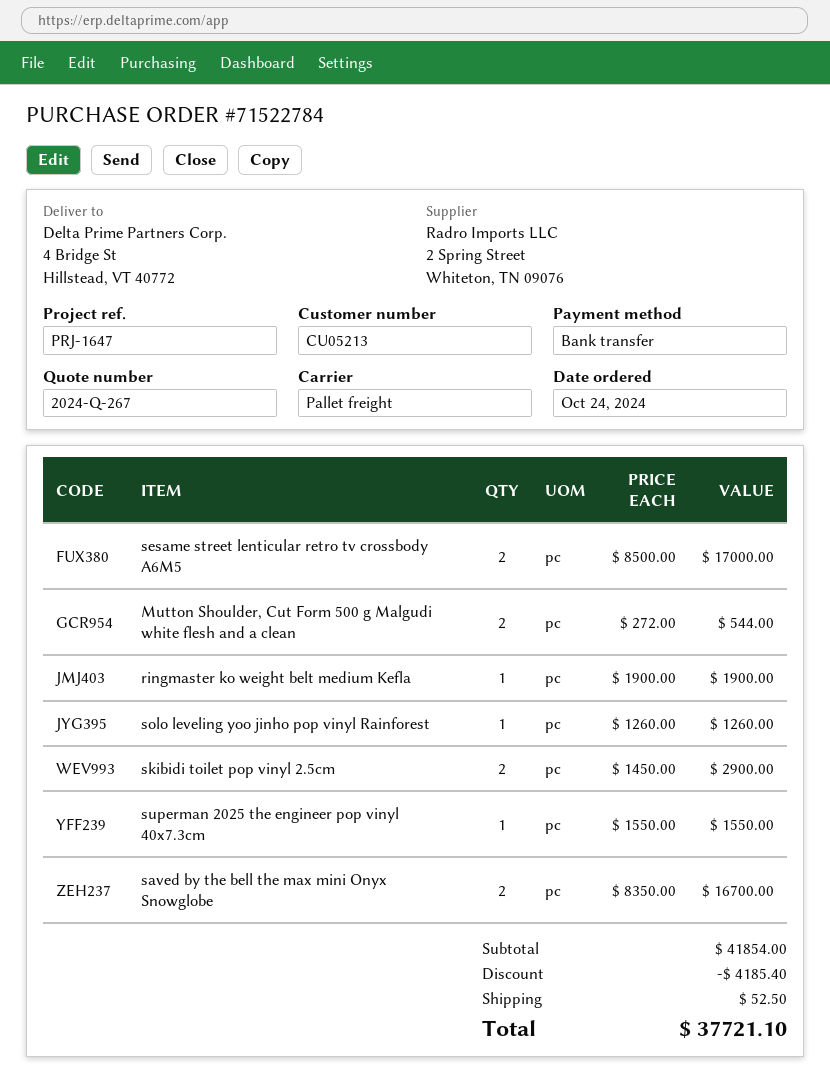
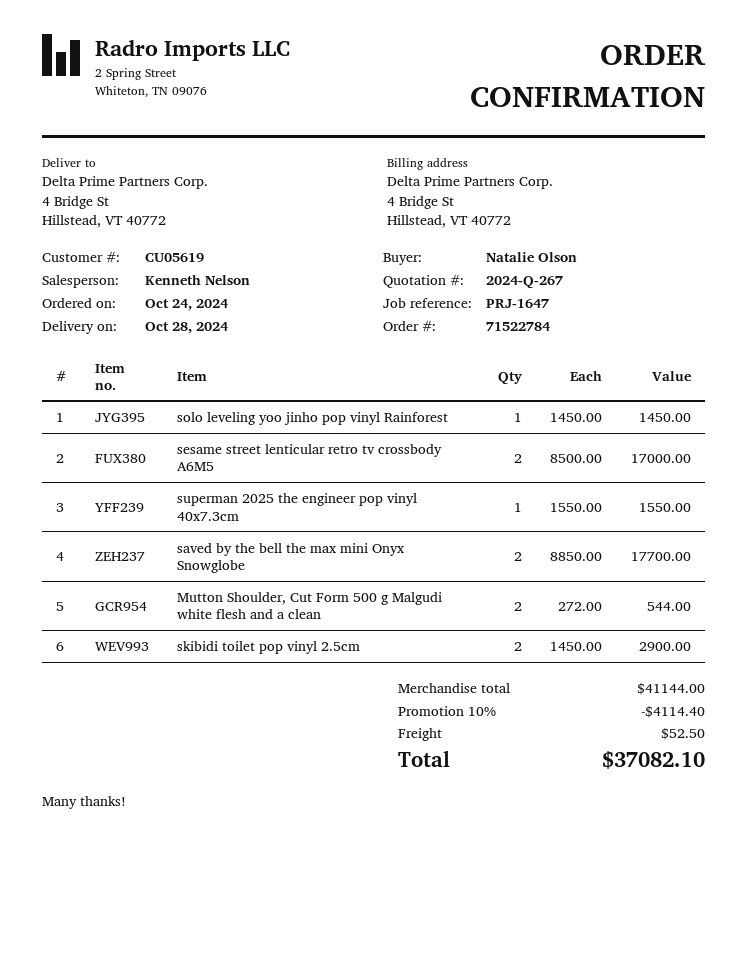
customer number: CU05213 -> CU05619
ringmaster ko weight belt medium Kefla: 1 x 1900.00 = 1900.00 -> none
solo leveling yoo jinho pop vinyl Rainforest: 1 x 1260.00 = 1260.00 -> 1 x 1450.00 = 1450.00
saved by the bell the max mini Onyx Snowglobe: 2 x 8350.00 = 16700.00 -> 2 x 8850.00 = 17700.00
subtotal: 41854.00 -> 41144.00
discount: 4185.40 -> 4114.40
total: 37721.10 -> 37082.10

